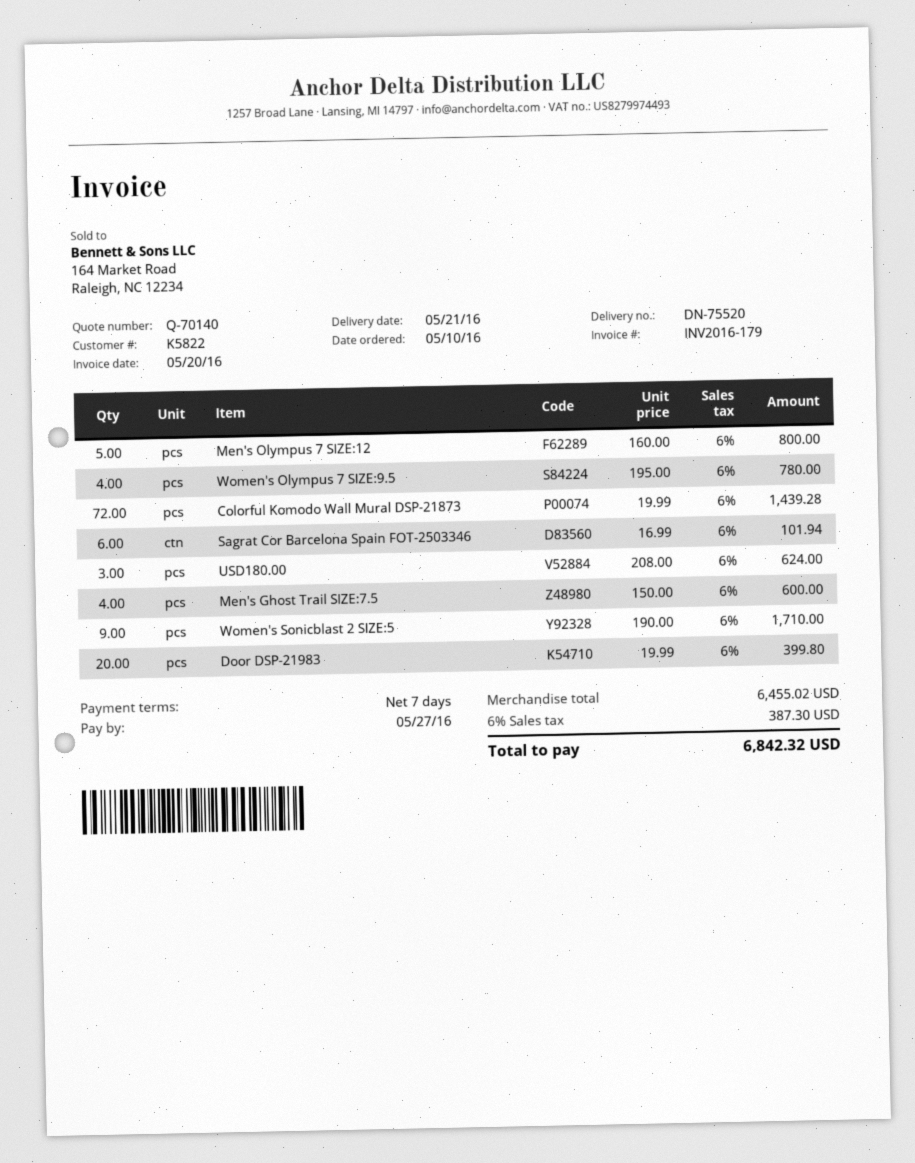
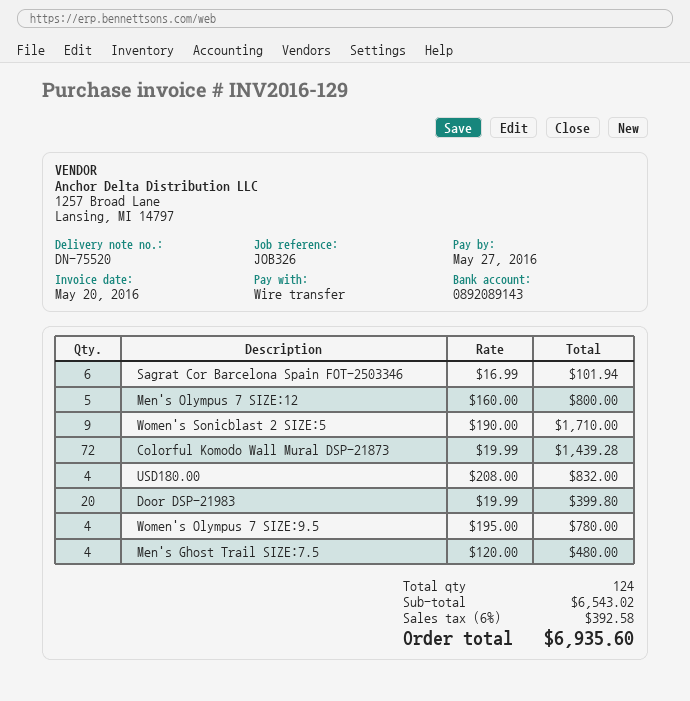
invoice number: INV2016-179 -> INV2016-129
USD180.00: 3 x 208.00 = 624.00 -> 4 x 208.00 = 832.00
Men's Ghost Trail SIZE:7.5: 4 x 150.00 = 600.00 -> 4 x 120.00 = 480.00
subtotal: 6455.02 -> 6543.02
tax: 6% = 387.30 -> 6% = 392.58
total: 6842.32 -> 6935.60

